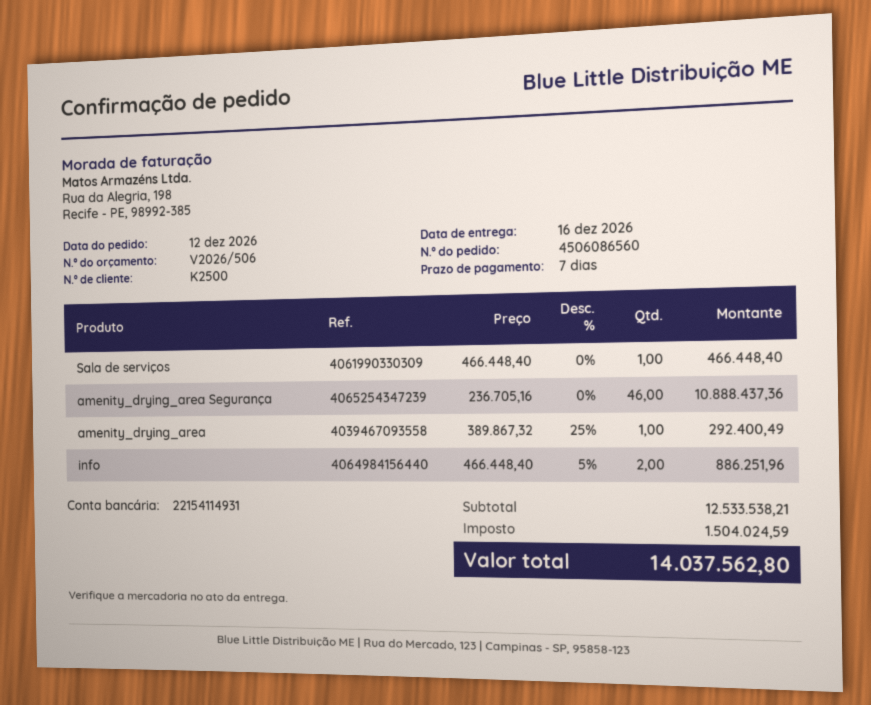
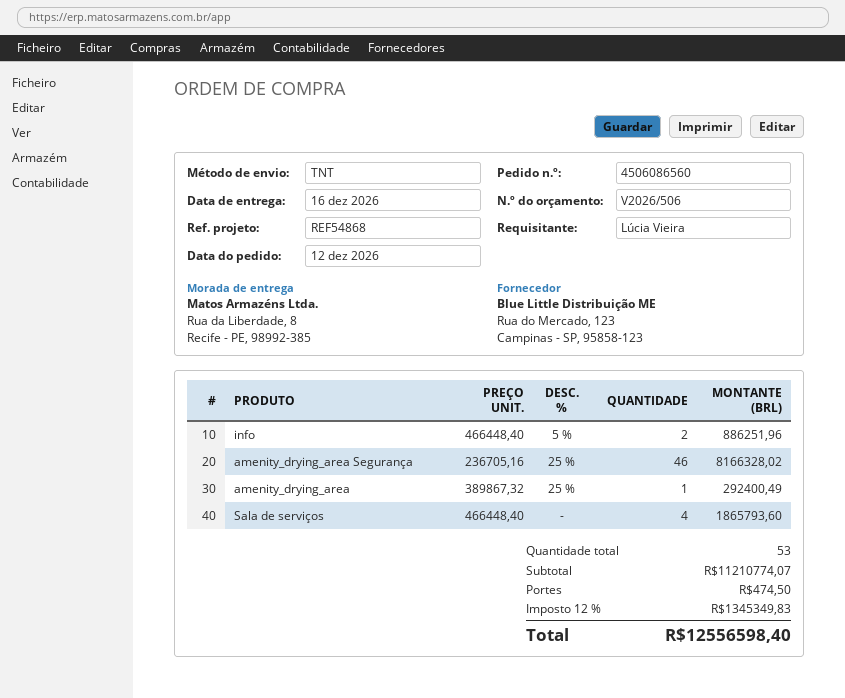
Sala de serviços: 1 x 466448.40 = 466448.40 -> 4 x 466448.40 = 1865793.60
amenity_drying_area Segurança: 46 x 236705.16 = 10888437.36 -> 46 x 236705.16 - 25% = 8166328.02
subtotal: 12533538.21 -> 11210774.07
shipping: none -> 474.50
tax: 1504024.59 -> 1345349.83
total: 14037562.80 -> 12556598.40

